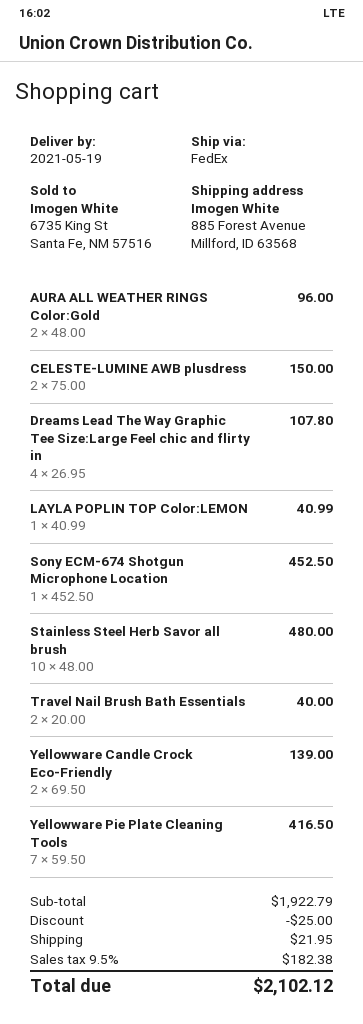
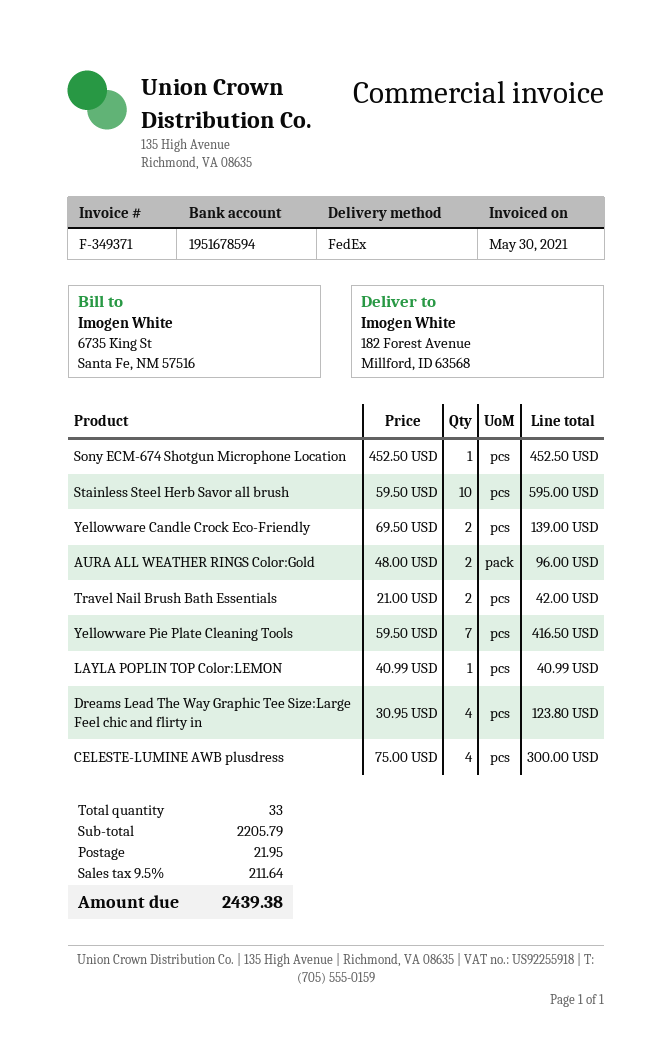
ship to: 885 Forest Avenue, Millford, ID 63568 -> 182 Forest Avenue, Millford, ID 63568
CELESTE-LUMINE AWB plusdress: 2 x 75.00 = 150.00 -> 4 x 75.00 = 300.00
Dreams Lead The Way Graphic Tee Size:Large Feel chic and flirty in: 4 x 26.95 = 107.80 -> 4 x 30.95 = 123.80
Stainless Steel Herb Savor all brush: 10 x 48.00 = 480.00 -> 10 x 59.50 = 595.00
Travel Nail Brush Bath Essentials: 2 x 20.00 = 40.00 -> 2 x 21.00 = 42.00
subtotal: 1922.79 -> 2205.79
discount: 25.00 -> none
tax: 9.5% = 182.38 -> 9.5% = 211.64
total: 2102.12 -> 2439.38

